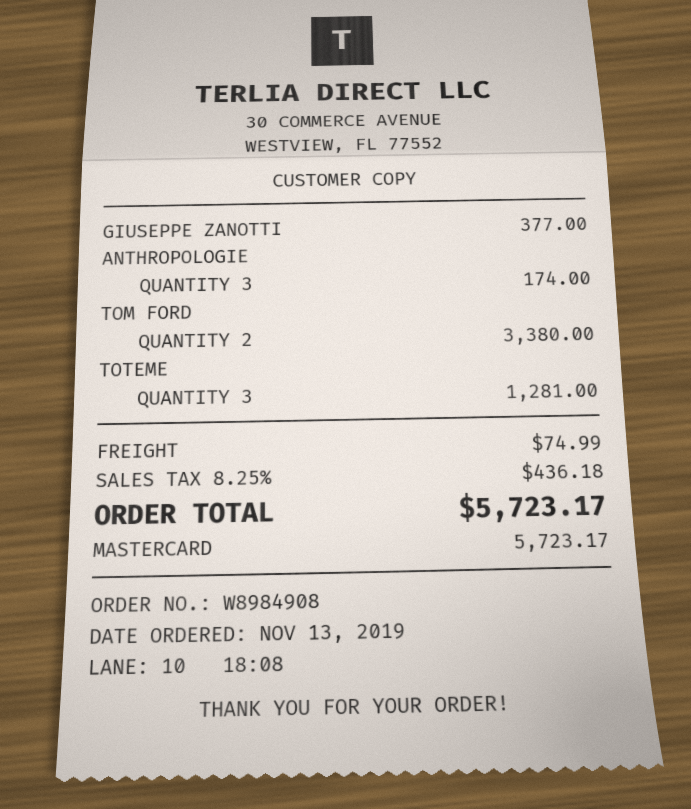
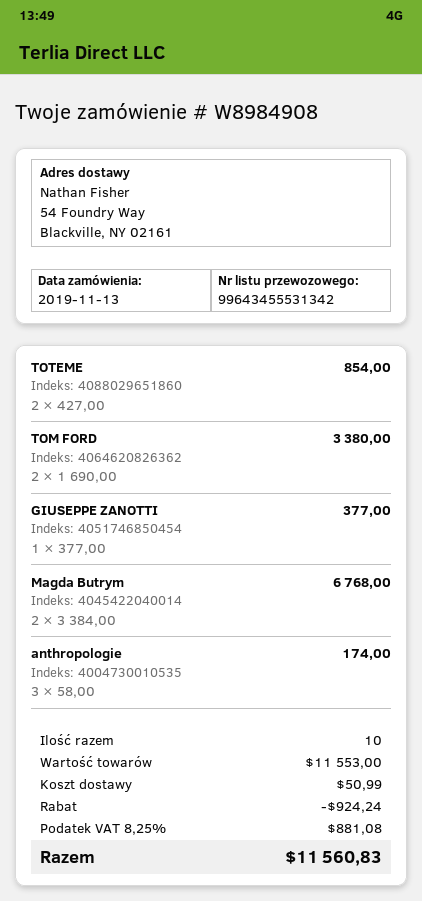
TOTEME: 3 for 1281.00 -> 2 for 854.00
Magda Butrym: none -> 2 for 6768.00
discount: none -> 924.24
shipping: 74.99 -> 50.99
tax: 8.25% = 436.18 -> 8.25% = 881.08
total: 5723.17 -> 11560.83

